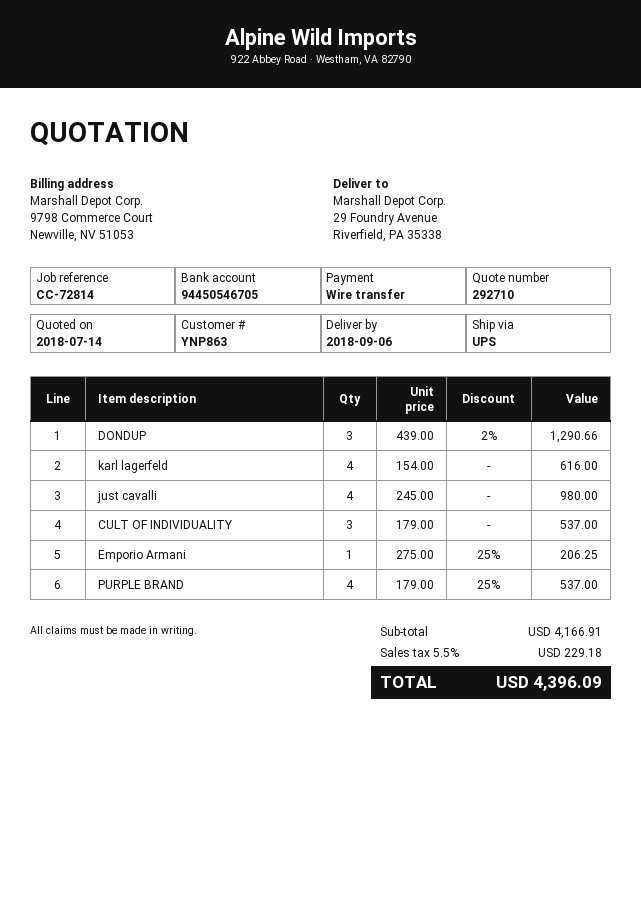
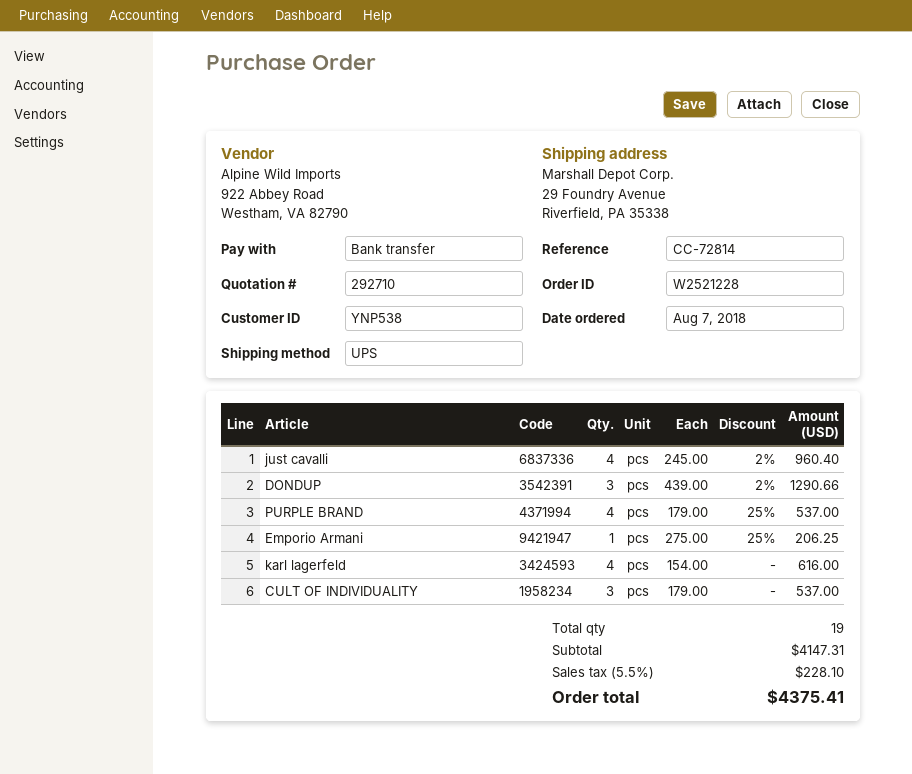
customer number: YNP863 -> YNP538
just cavalli: 4 x 245.00 = 980.00 -> 4 x 245.00 - 2% = 960.40
subtotal: 4166.91 -> 4147.31
tax: 5.5% = 229.18 -> 5.5% = 228.10
total: 4396.09 -> 4375.41

